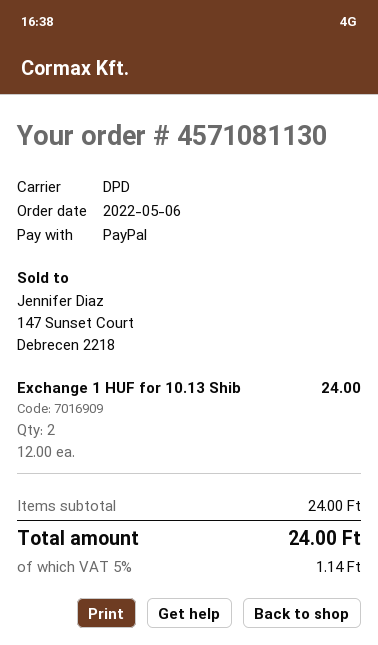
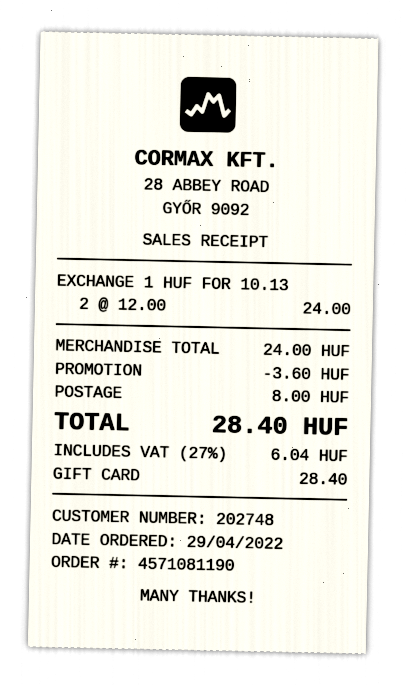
order number: 4571081130 -> 4571081190
order date: 2022-05-06 -> 2022-04-29
payment method: PayPal -> gift card
discount: none -> 3.60
shipping: none -> 8.00
tax: 5% = 1.14 -> 27% = 6.04
total: 24.00 -> 28.40

